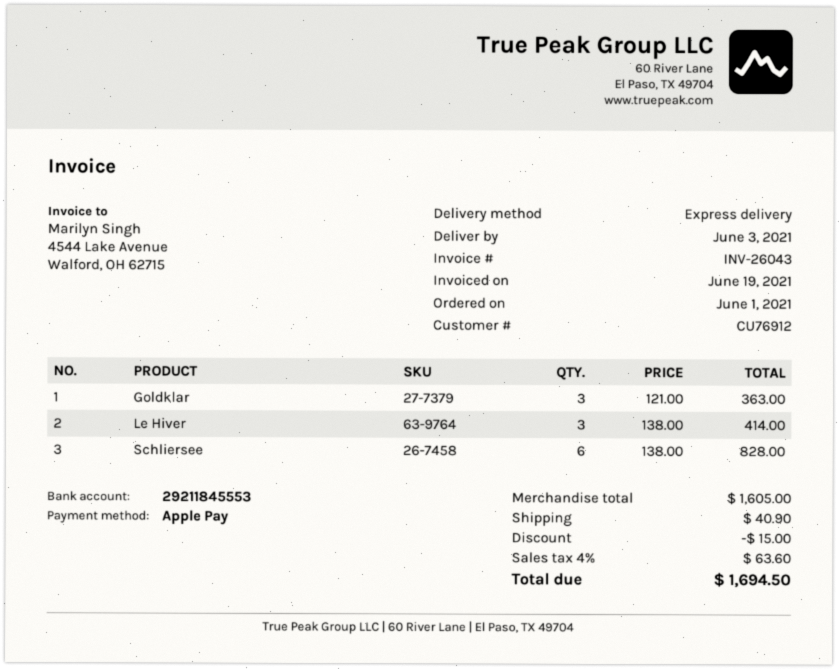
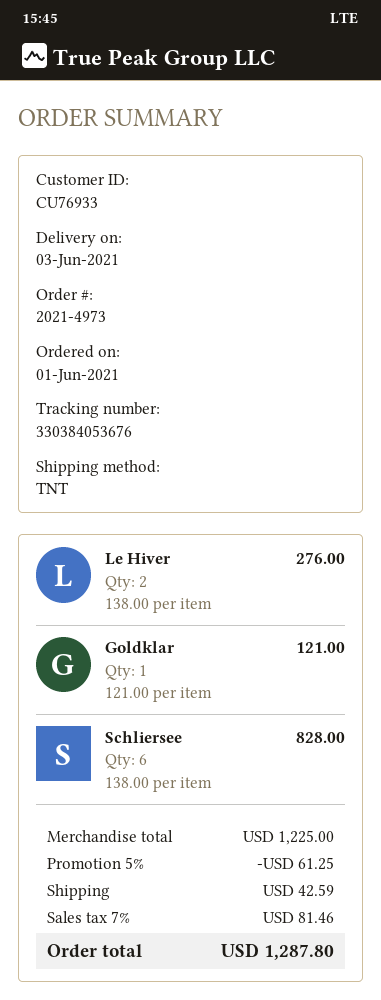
customer number: CU76912 -> CU76933
shipping method: express -> TNT
Goldklar: 3 x 121.00 = 363.00 -> 1 x 121.00 = 121.00
Le Hiver: 3 x 138.00 = 414.00 -> 2 x 138.00 = 276.00
subtotal: 1605.00 -> 1225.00
discount: 15.00 -> 61.25
shipping: 40.90 -> 42.59
tax: 4% = 63.60 -> 7% = 81.46
total: 1694.50 -> 1287.80

